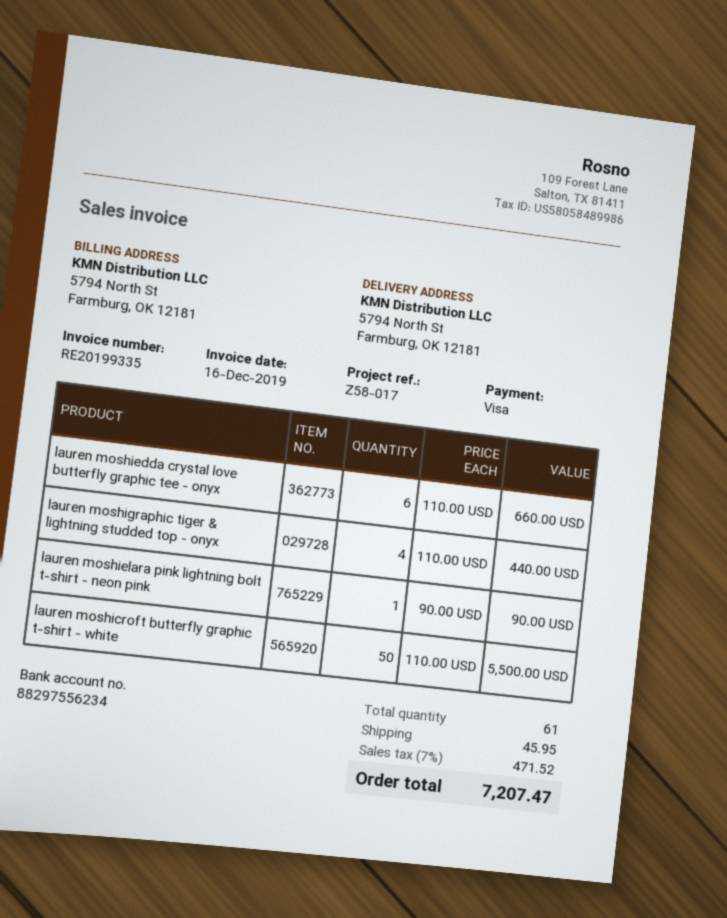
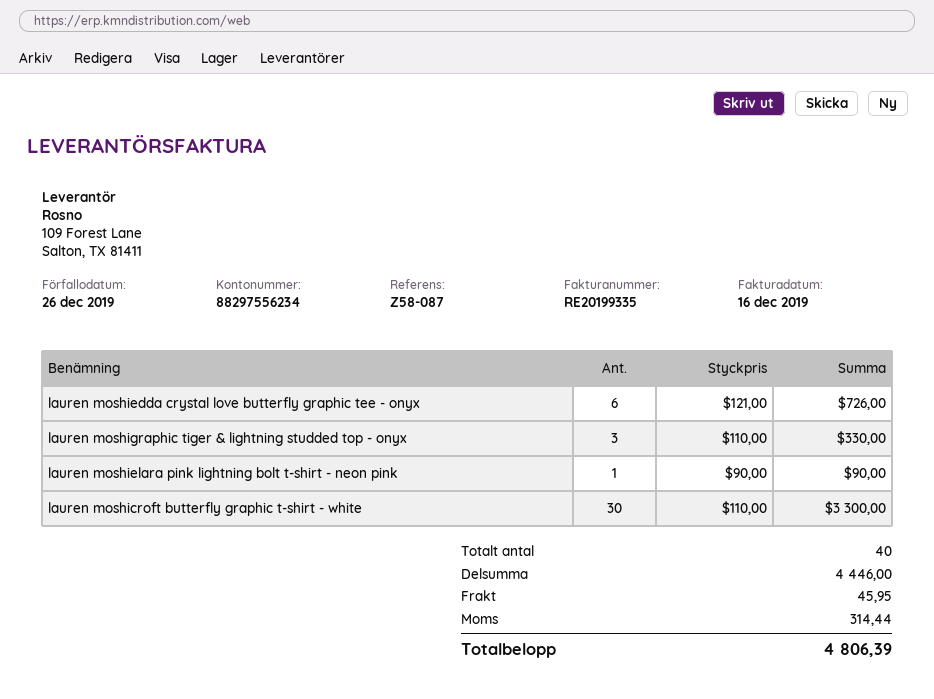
reference: Z58-017 -> Z58-087
lauren moshiedda crystal love butterfly graphic tee - onyx: 6 x 110.00 = 660.00 -> 6 x 121.00 = 726.00
lauren moshigraphic tiger & lightning studded top - onyx: 4 x 110.00 = 440.00 -> 3 x 110.00 = 330.00
lauren moshicroft butterfly graphic t-shirt - white: 50 x 110.00 = 5500.00 -> 30 x 110.00 = 3300.00
total quantity: 61 -> 40
tax: 471.52 -> 314.44
total: 7207.47 -> 4806.39

